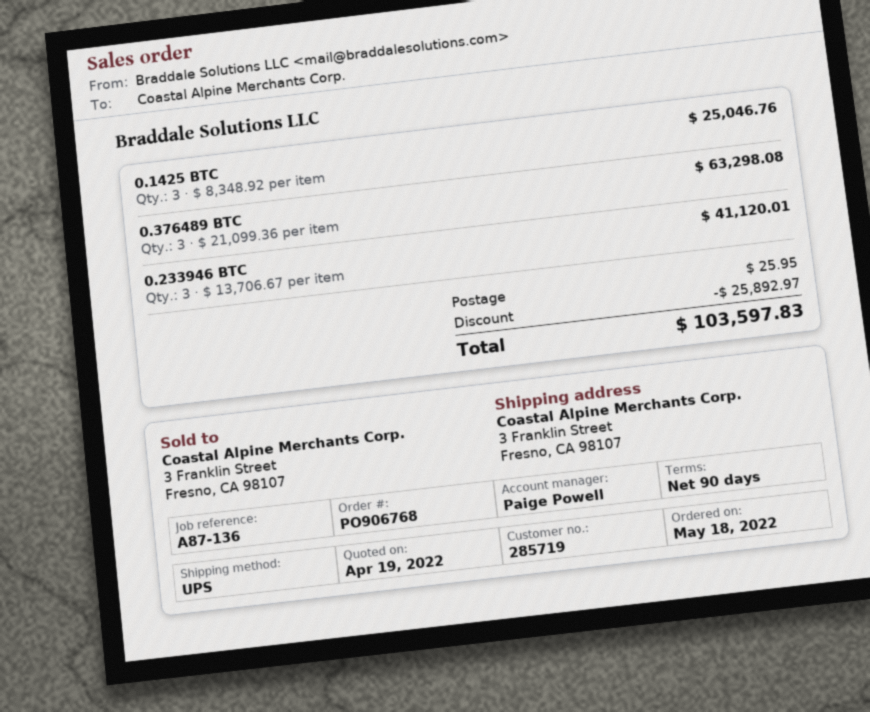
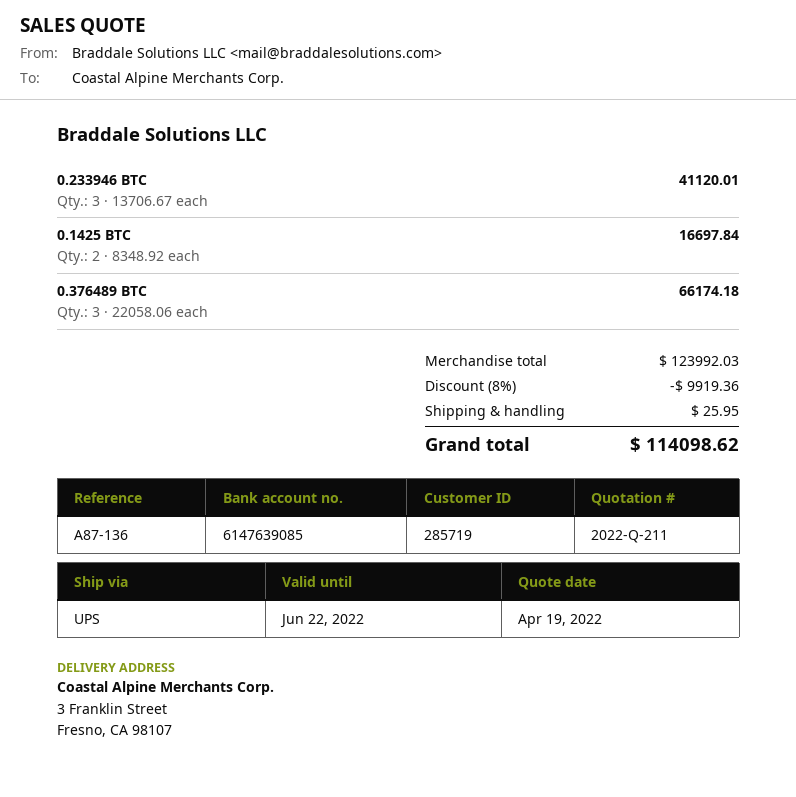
0.1425 BTC: 3 x 8348.92 = 25046.76 -> 2 x 8348.92 = 16697.84
0.376489 BTC: 3 x 21099.36 = 63298.08 -> 3 x 22058.06 = 66174.18
discount: 25892.97 -> 9919.36
total: 103597.83 -> 114098.62

